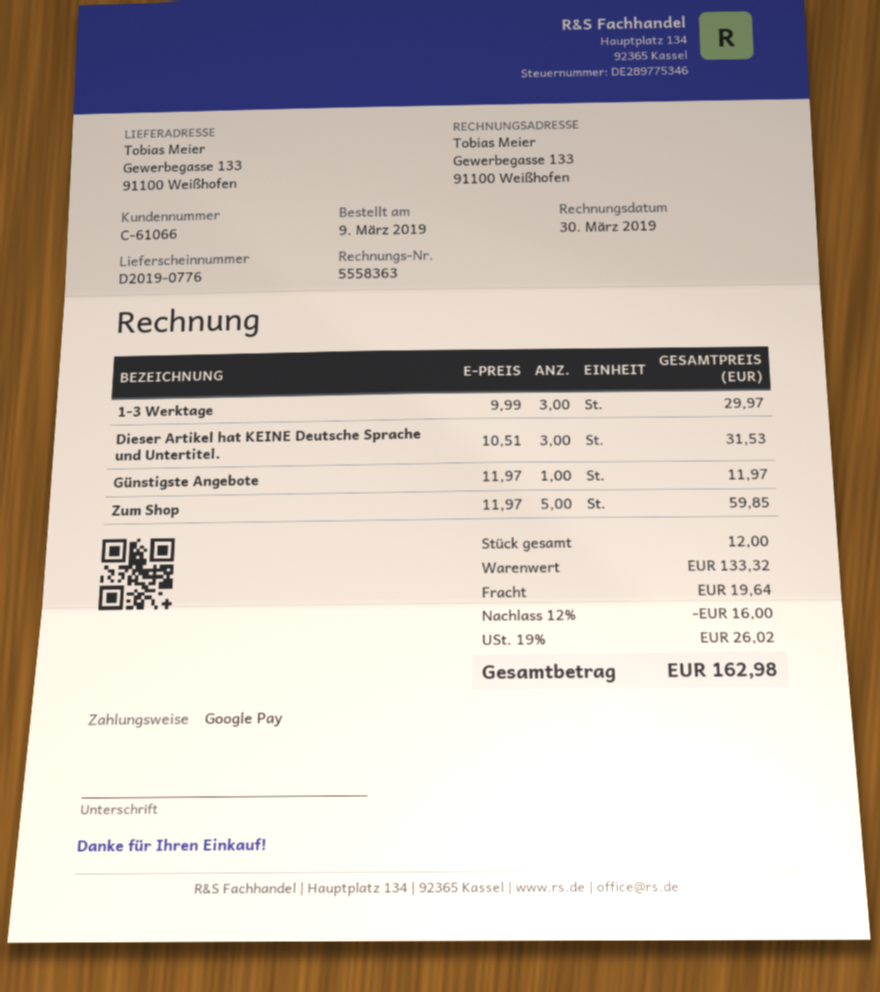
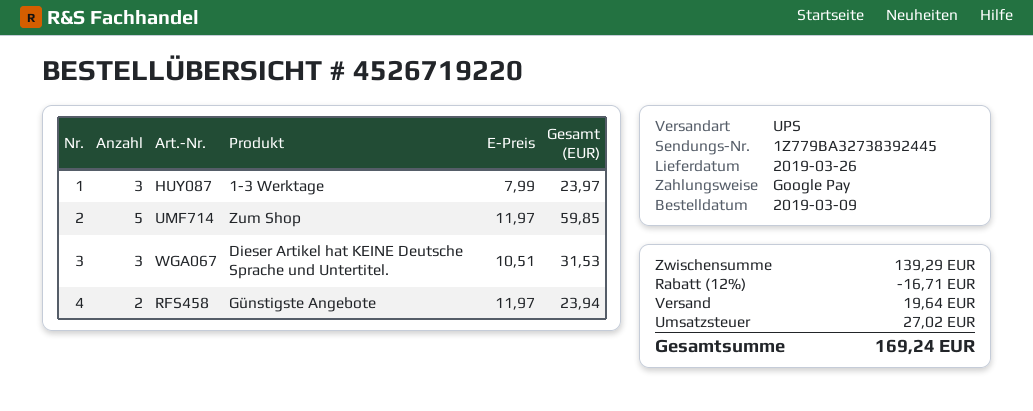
1-3 Werktage: 3 x 9.99 = 29.97 -> 3 x 7.99 = 23.97
Günstigste Angebote: 1 x 11.97 = 11.97 -> 2 x 11.97 = 23.94
subtotal: 133.32 -> 139.29
discount: 12% = 16.00 -> 12% = 16.71
tax: 26.02 -> 27.02
total: 162.98 -> 169.24

